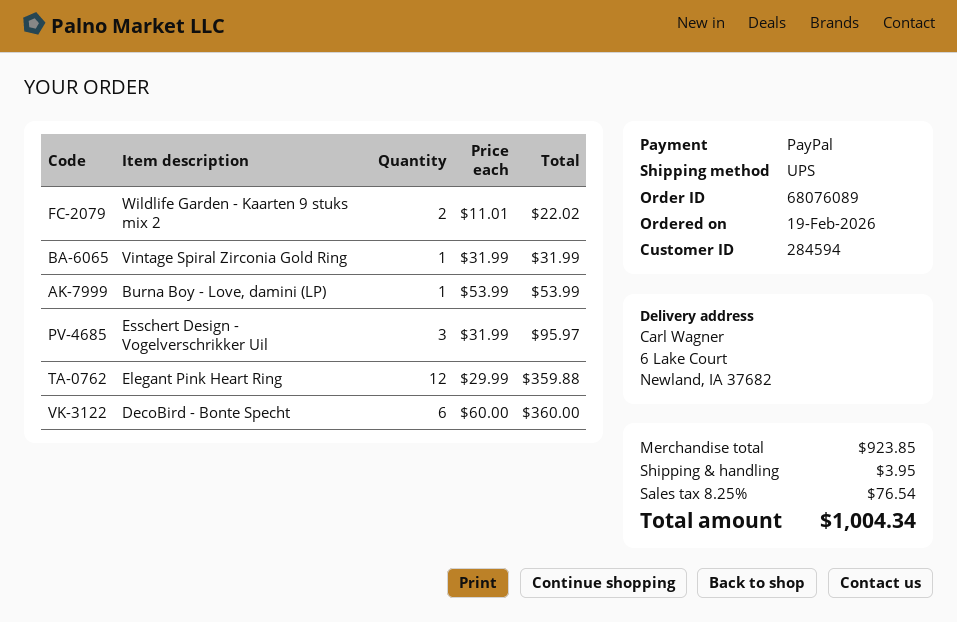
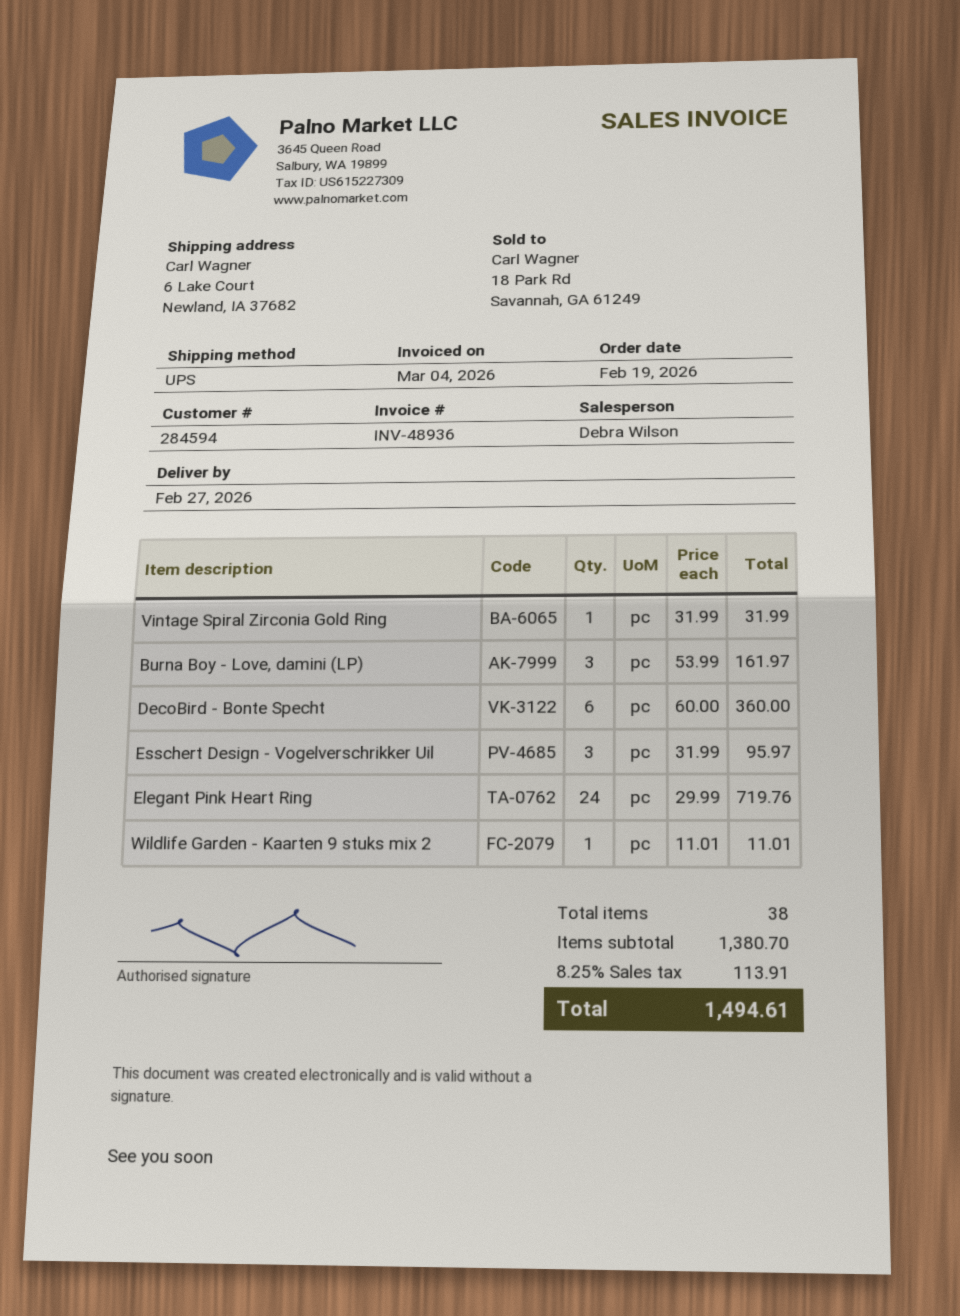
Wildlife Garden - Kaarten 9 stuks mix 2: 2 x 11.01 = 22.02 -> 1 x 11.01 = 11.01
Burna Boy - Love, damini (LP): 1 x 53.99 = 53.99 -> 3 x 53.99 = 161.97
Elegant Pink Heart Ring: 12 x 29.99 = 359.88 -> 24 x 29.99 = 719.76
subtotal: 923.85 -> 1380.70
shipping: 3.95 -> none
tax: 8.25% = 76.54 -> 8.25% = 113.91
total: 1004.34 -> 1494.61

